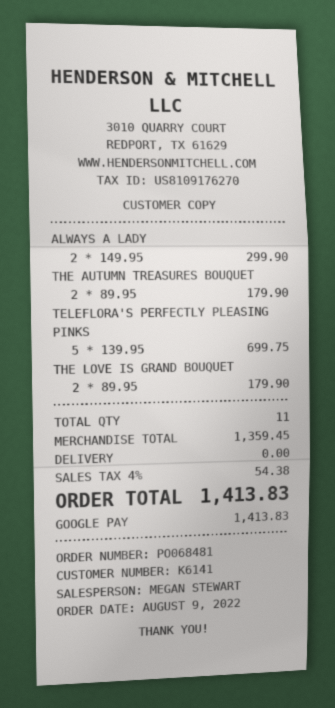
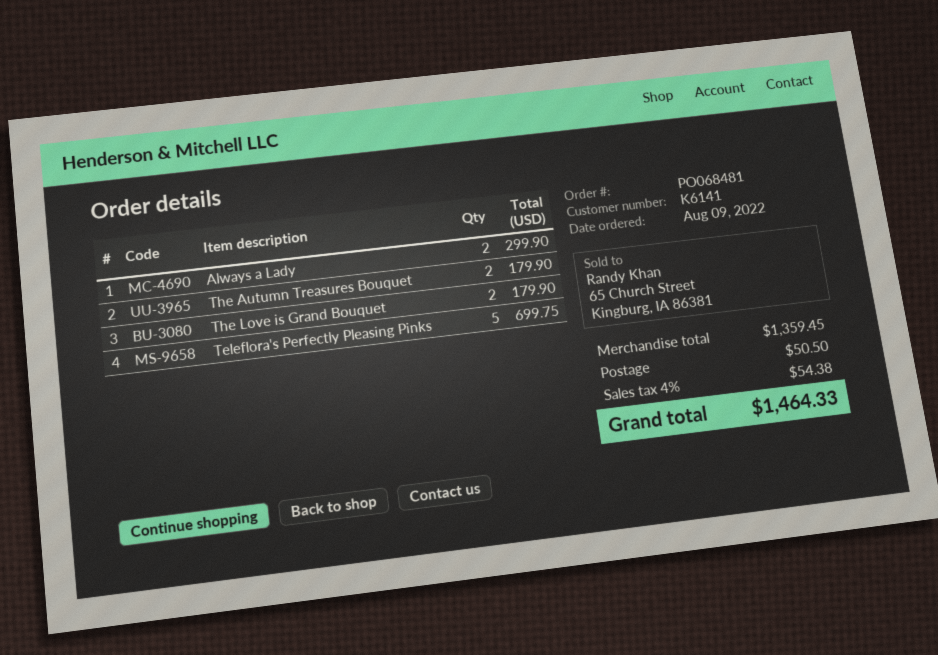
shipping: 0.00 -> 50.50
total: 1413.83 -> 1464.33

